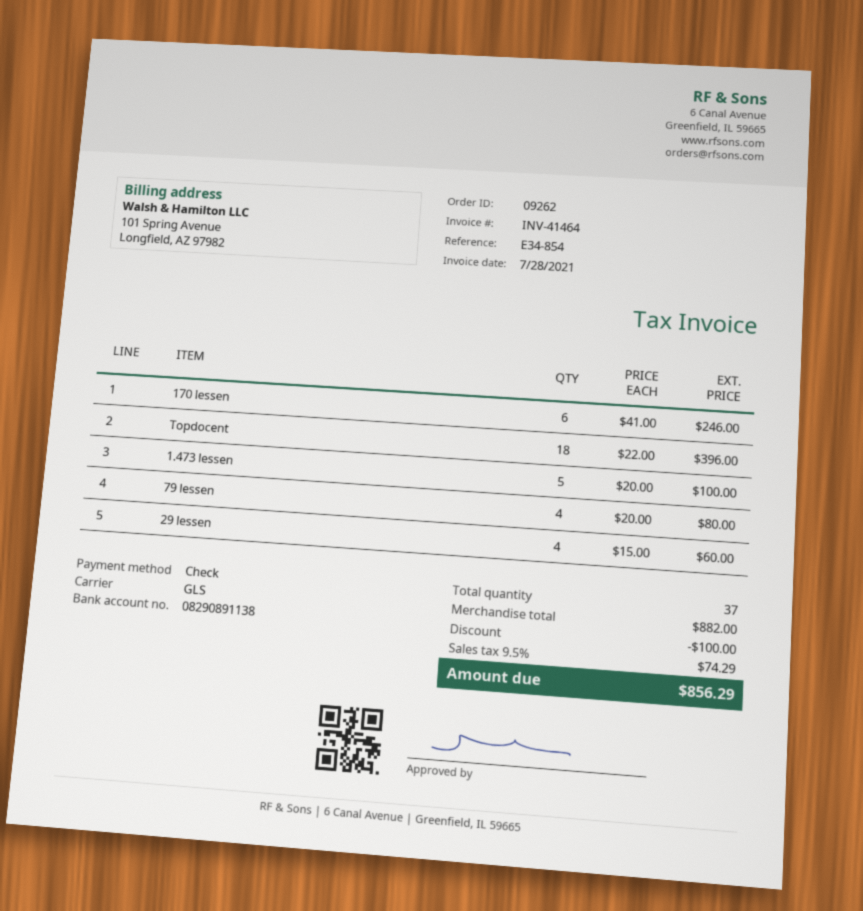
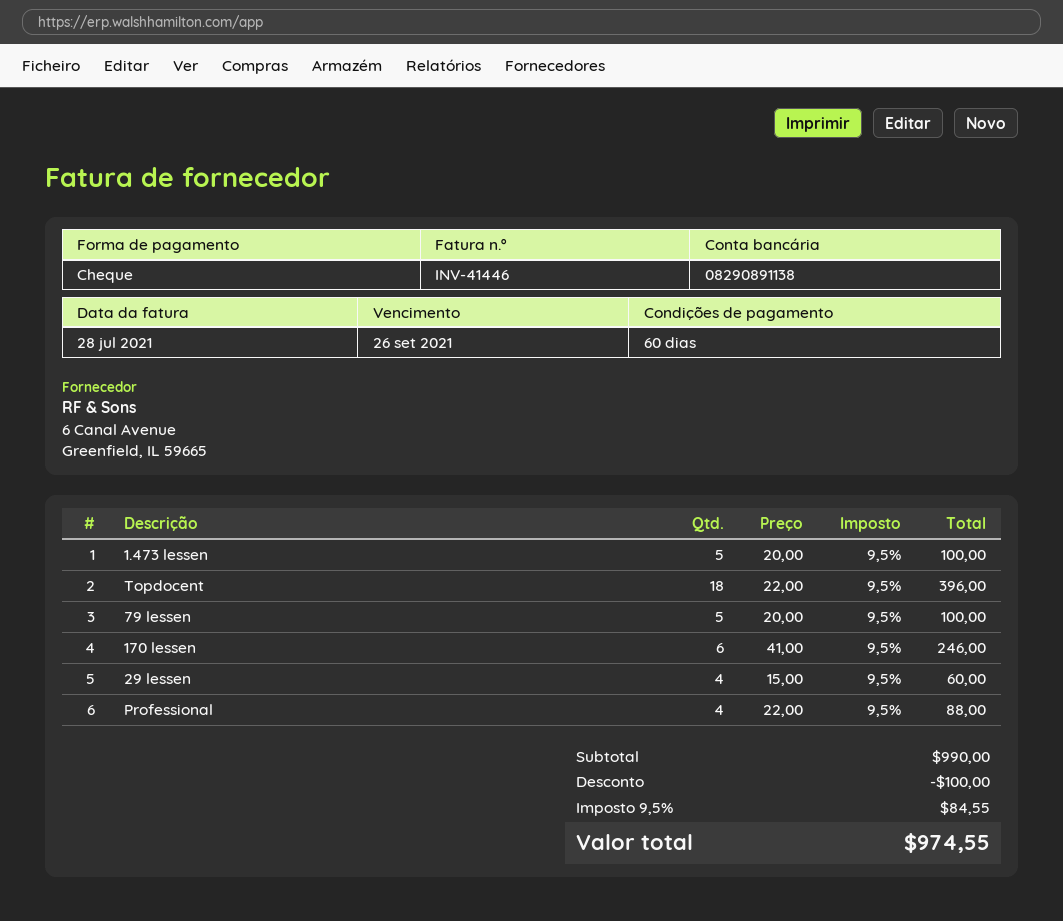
invoice number: INV-41464 -> INV-41446
79 lessen: 4 x 20.00 = 80.00 -> 5 x 20.00 = 100.00
Professional: none -> 4 x 22.00 = 88.00
subtotal: 882.00 -> 990.00
tax: 9.5% = 74.29 -> 9.5% = 84.55
total: 856.29 -> 974.55

